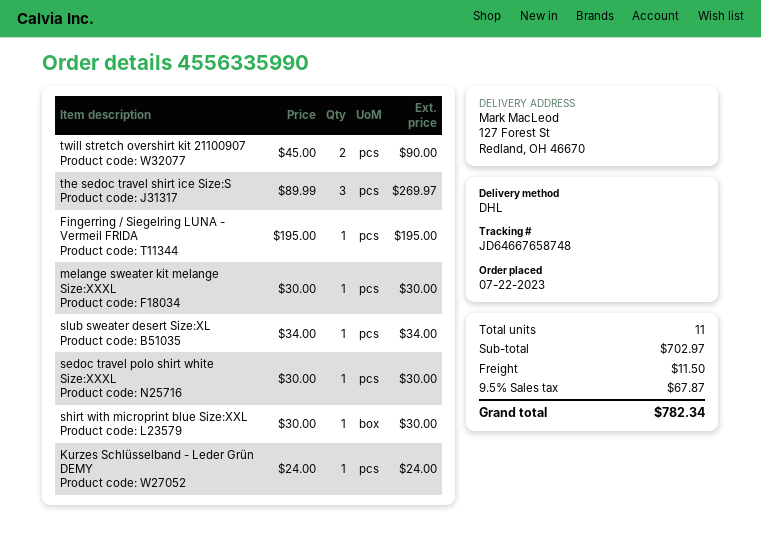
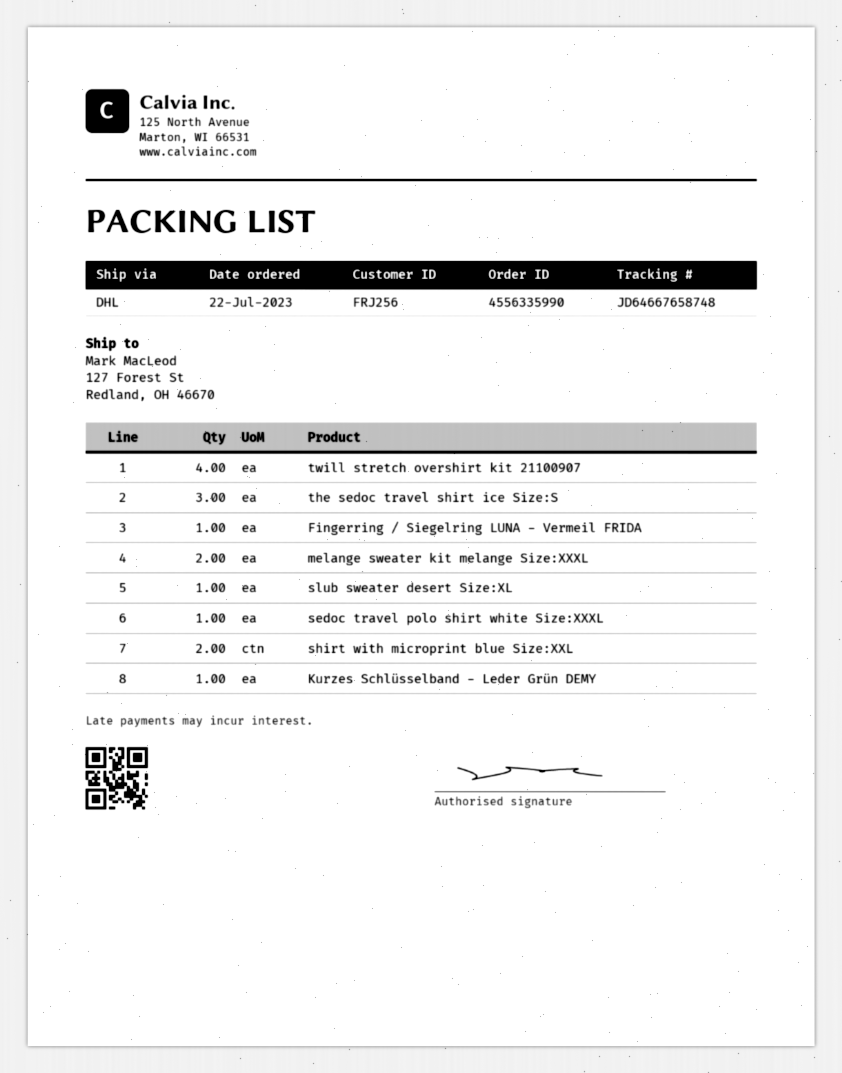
twill stretch overshirt kit 21100907: 2 -> 4
melange sweater kit melange Size:XXXL: 1 -> 2
shirt with microprint blue Size:XXL: 1 -> 2

